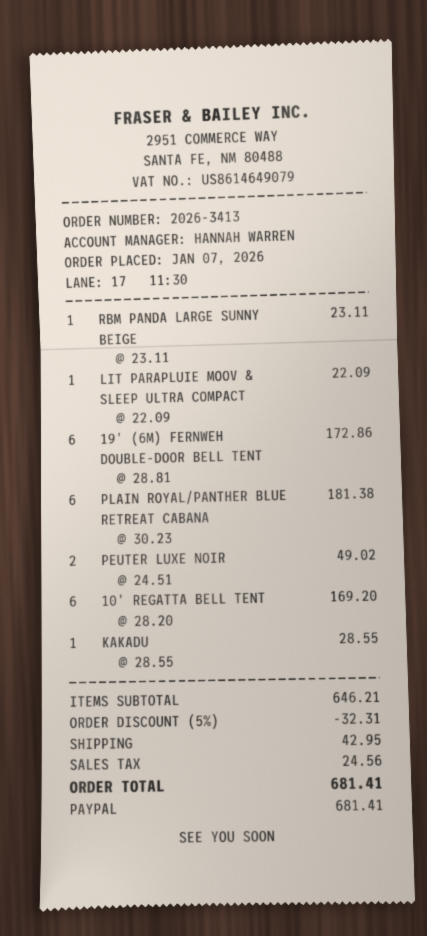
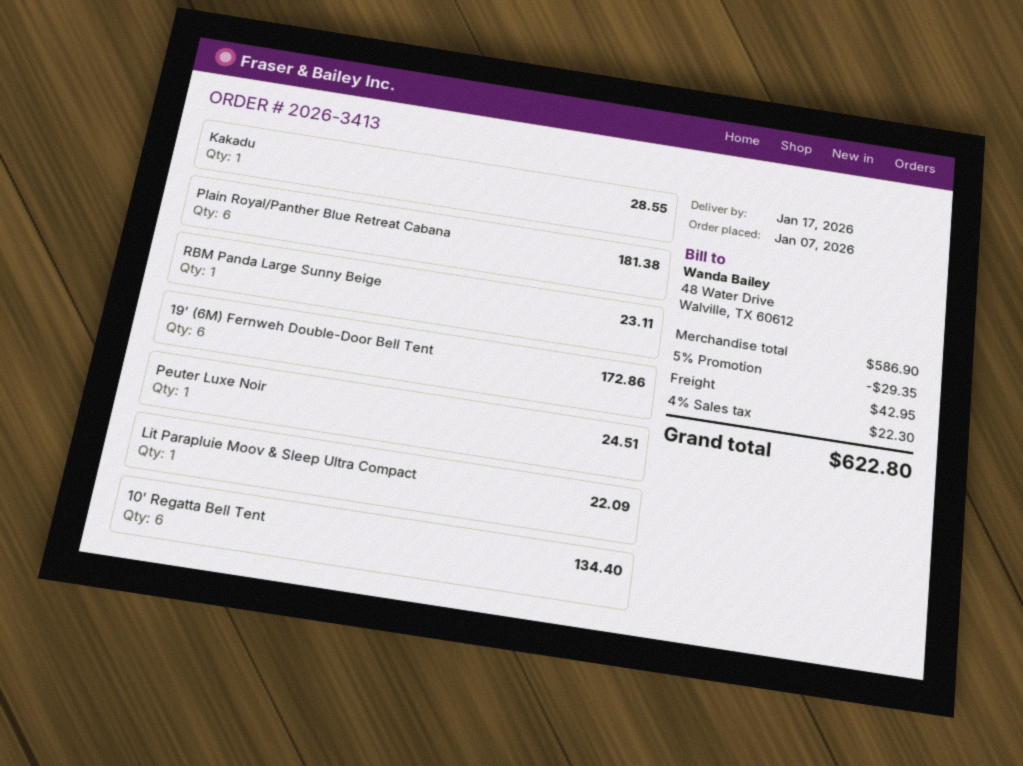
PEUTER LUXE NOIR: 2 for 49.02 -> 1 for 24.51
10' REGATTA BELL TENT: 6 for 169.20 -> 6 for 134.40
subtotal: 646.21 -> 586.90
discount: 5% = 32.31 -> 5% = 29.35
tax: 24.56 -> 22.30
total: 681.41 -> 622.80

